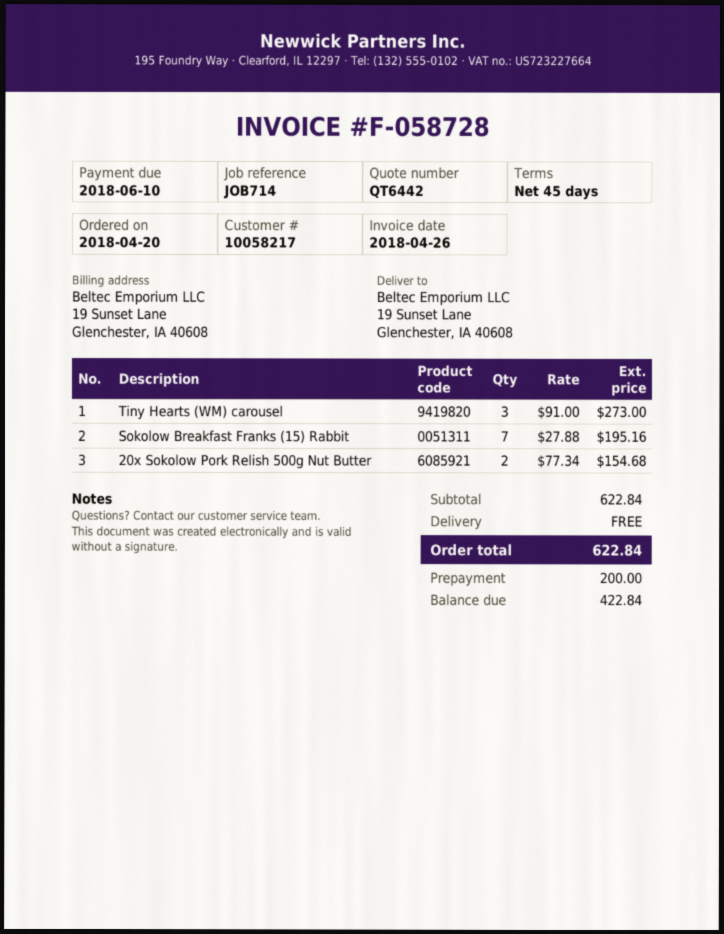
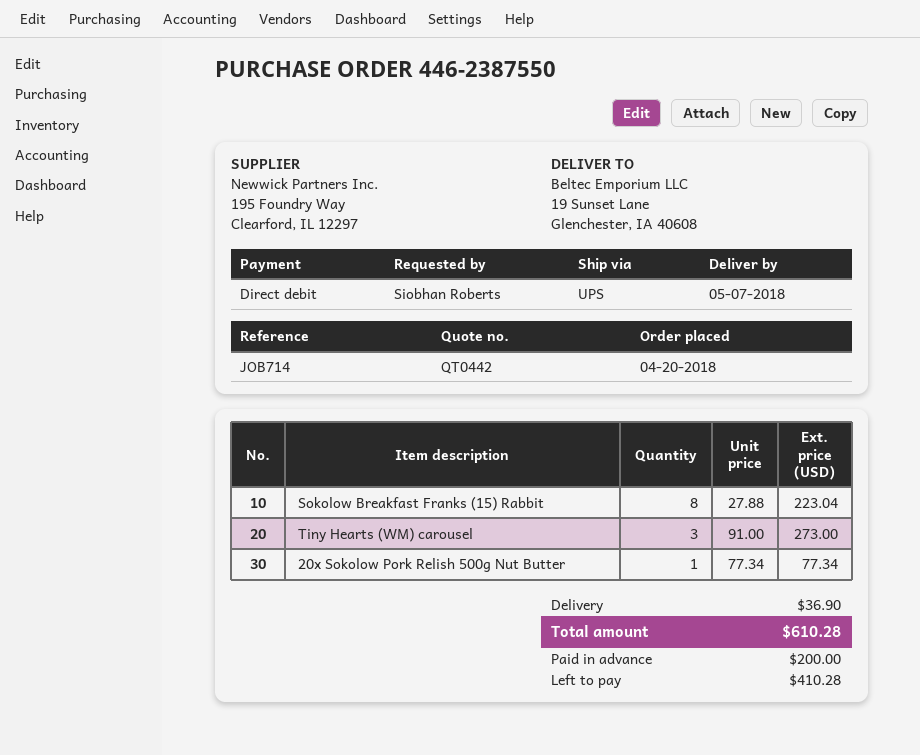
quote number: QT6442 -> QT0442
Sokolow Breakfast Franks (15) Rabbit: 7 x 27.88 = 195.16 -> 8 x 27.88 = 223.04
20x Sokolow Pork Relish 500g Nut Butter: 2 x 77.34 = 154.68 -> 1 x 77.34 = 77.34
shipping: 0.00 -> 36.90
total: 622.84 -> 610.28
balance: 422.84 -> 410.28

